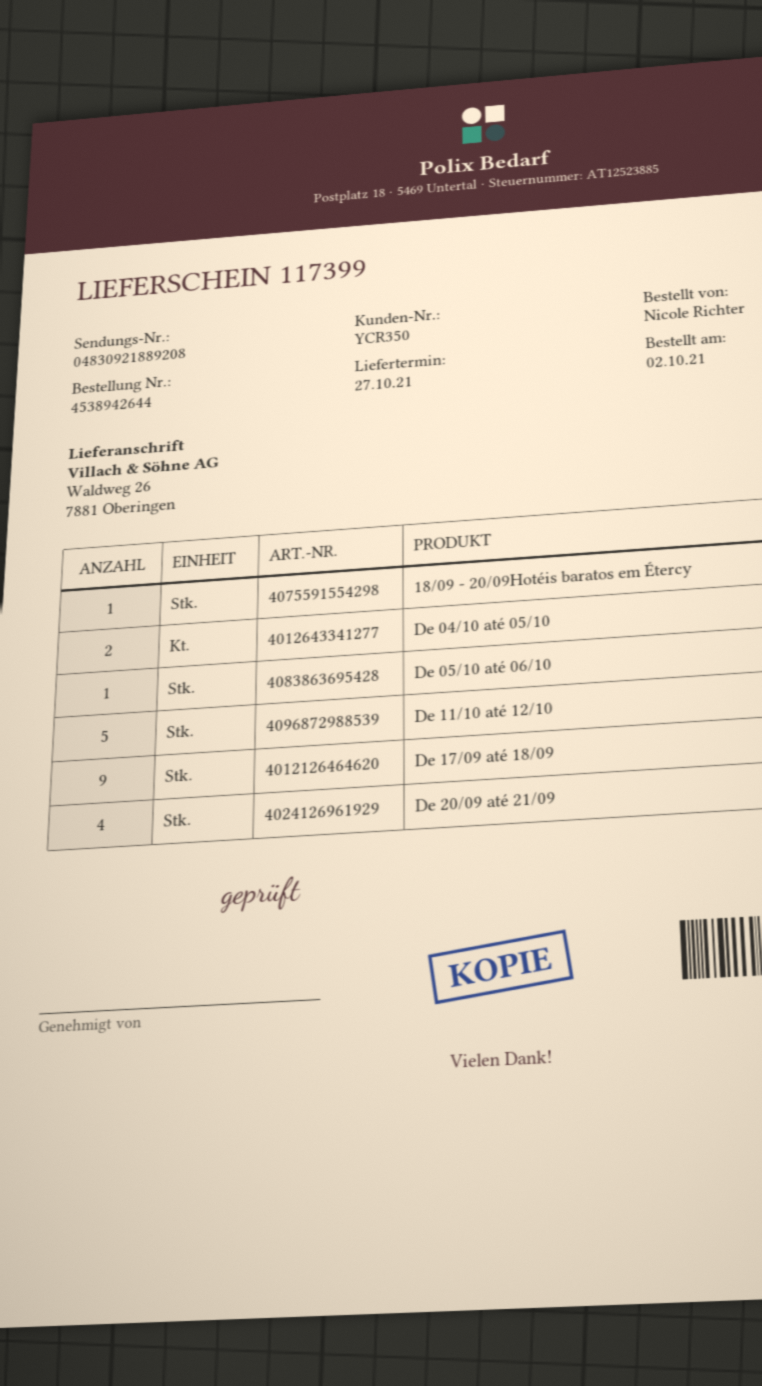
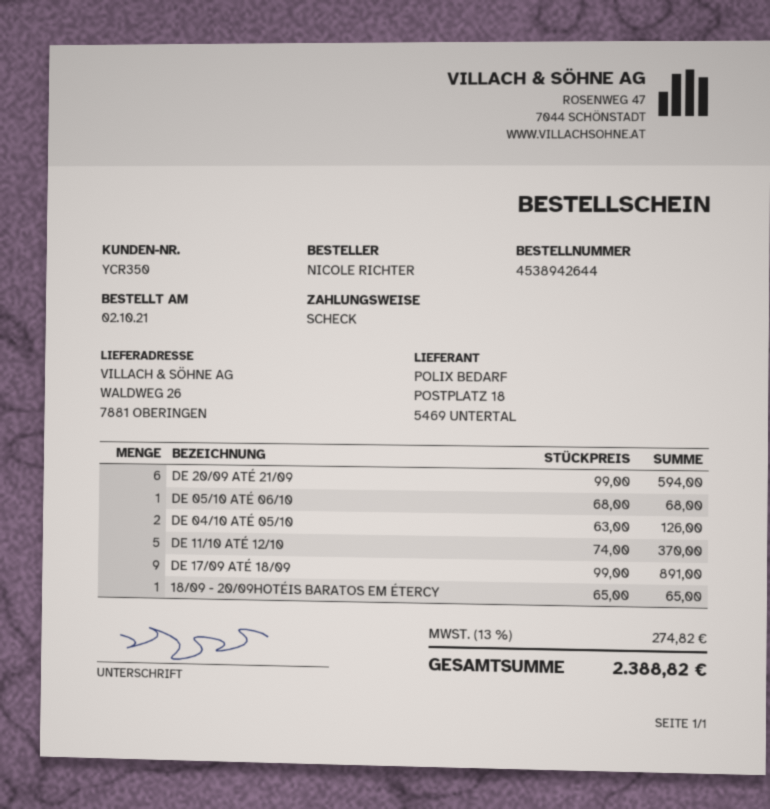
De 20/09 até 21/09: 4 -> 6

